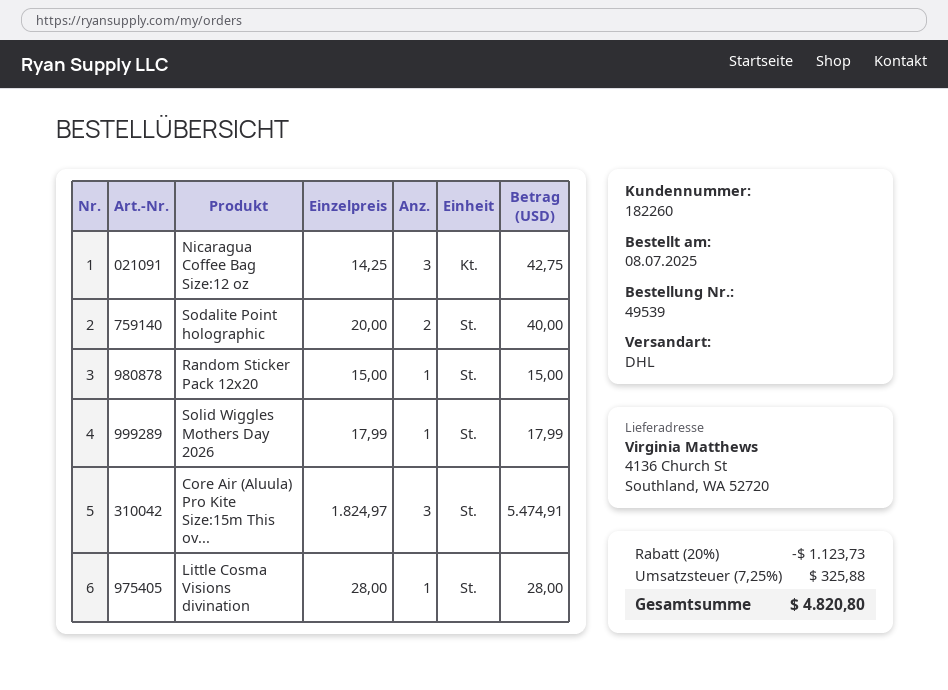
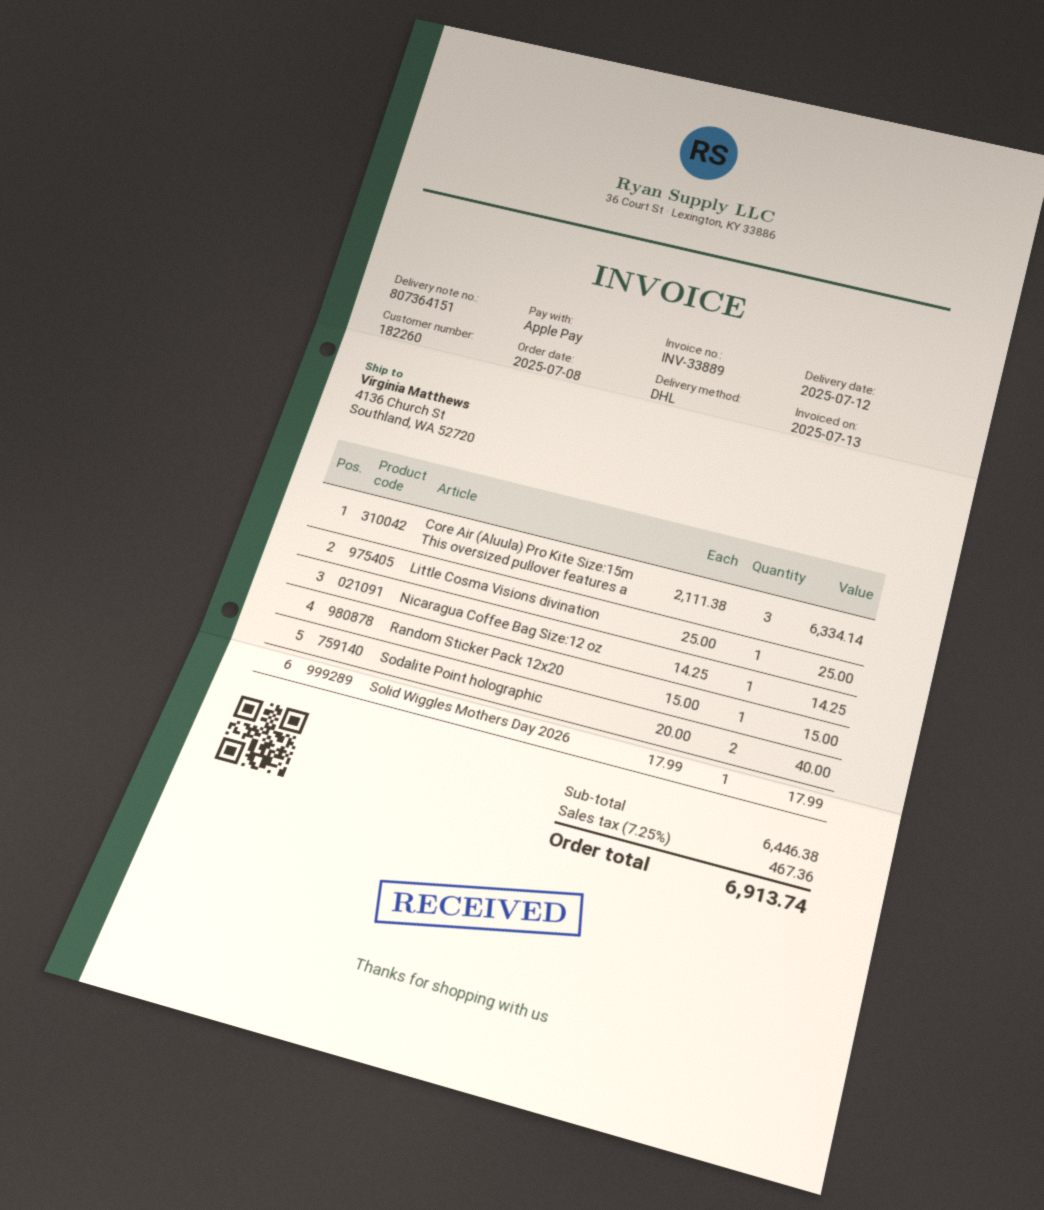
Nicaragua Coffee Bag Size:12 oz: 3 x 14.25 = 42.75 -> 1 x 14.25 = 14.25
Core Air (Aluula) Pro Kite Size:15m This ov...: 3 x 1824.97 = 5474.91 -> 3 x 2111.38 = 6334.14
Little Cosma Visions divination: 1 x 28.00 = 28.00 -> 1 x 25.00 = 25.00
discount: 20% = 1123.73 -> none
tax: 7.25% = 325.88 -> 7.25% = 467.36
total: 4820.80 -> 6913.74

